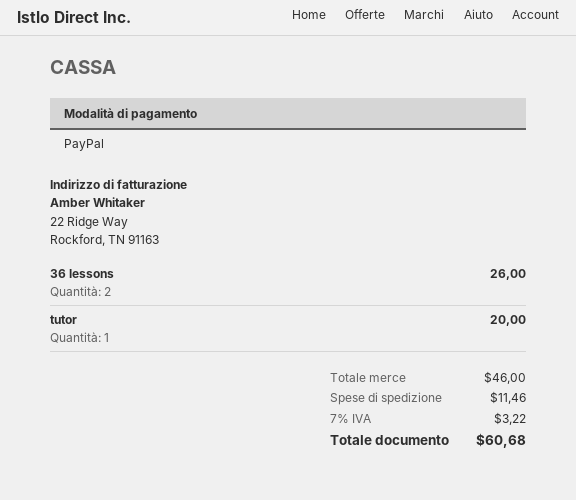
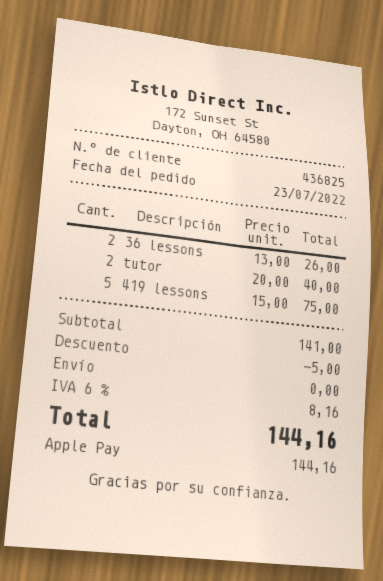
payment method: PayPal -> Apple Pay
tutor: 1 for 20.00 -> 2 for 40.00
419 lessons: none -> 5 for 75.00
subtotal: 46.00 -> 141.00
discount: none -> 5.00
shipping: 11.46 -> 0.00
tax: 7% = 3.22 -> 6% = 8.16
total: 60.68 -> 144.16

